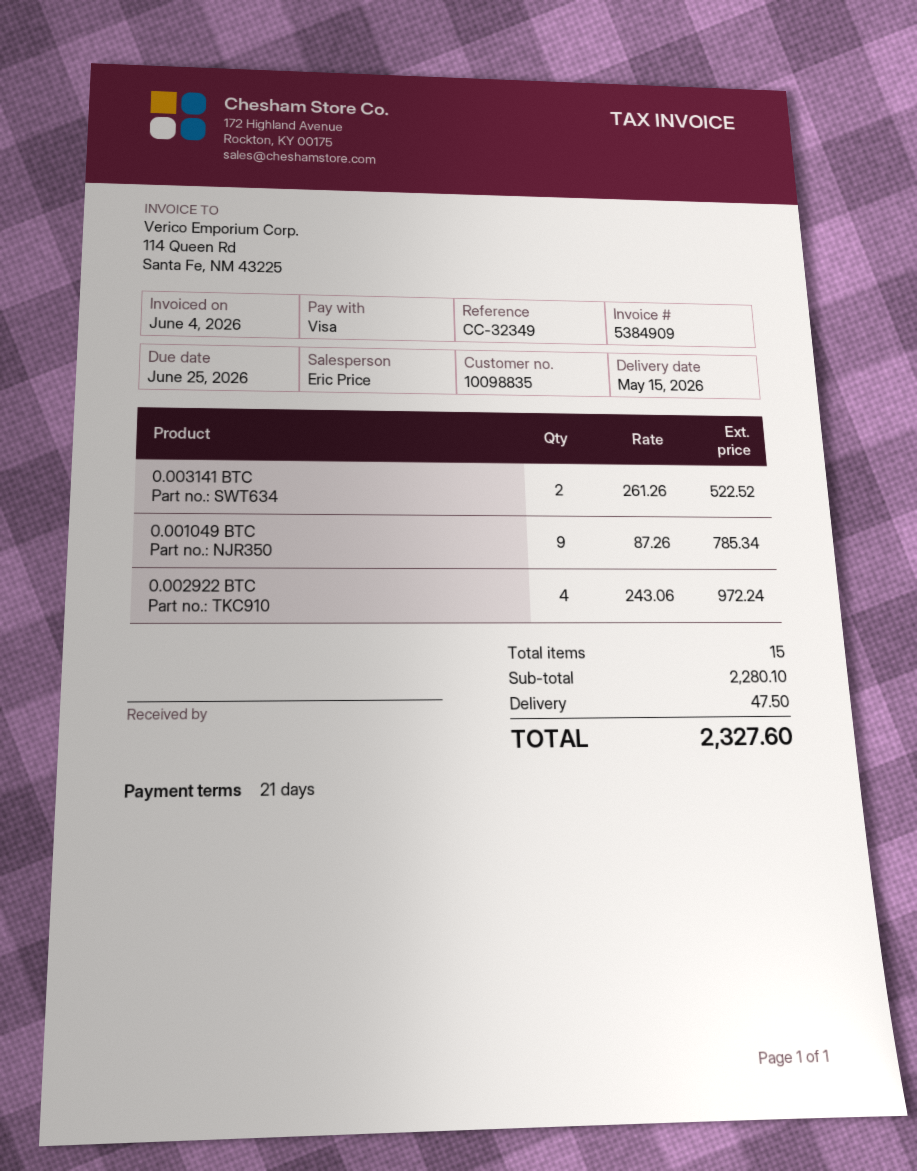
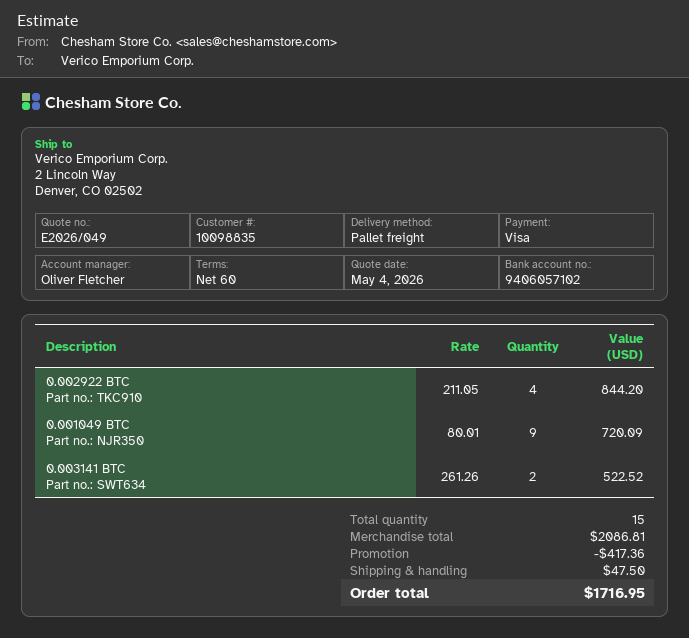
payment terms: 21 days -> 60 days
sales rep: Eric Price -> Oliver Fletcher
0.001049 BTC: 9 x 87.26 = 785.34 -> 9 x 80.01 = 720.09
0.002922 BTC: 4 x 243.06 = 972.24 -> 4 x 211.05 = 844.20
subtotal: 2280.10 -> 2086.81
discount: none -> 417.36
total: 2327.60 -> 1716.95

